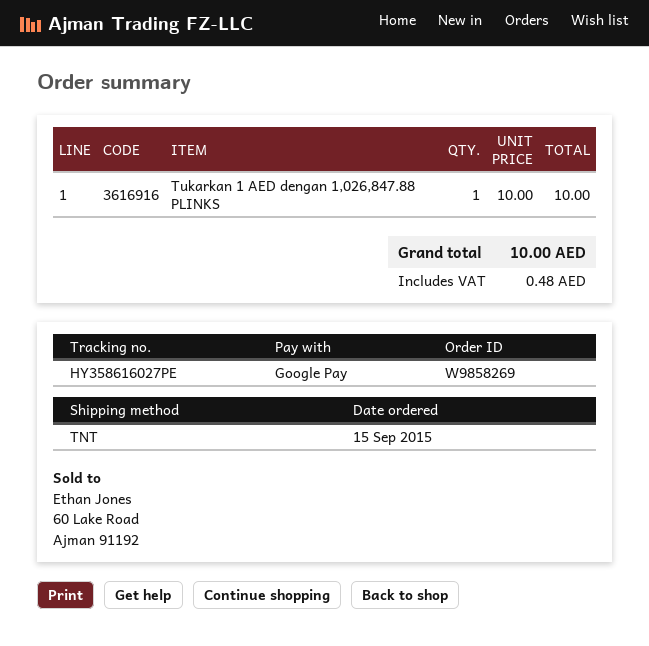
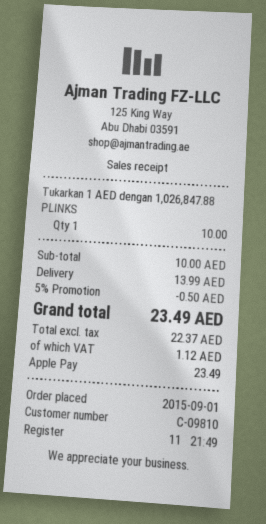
order date: 2015-09-15 -> 2015-09-01
payment method: Google Pay -> Apple Pay
discount: none -> 5% = 0.50
shipping: none -> 13.99
tax: 0.48 -> 1.12
total: 10.00 -> 23.49

